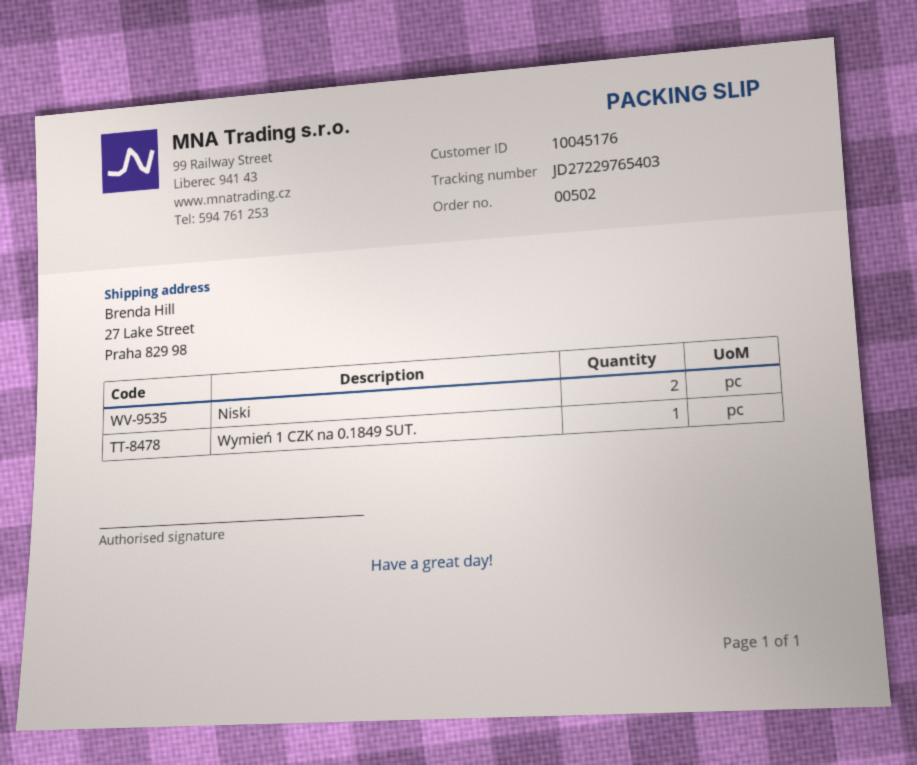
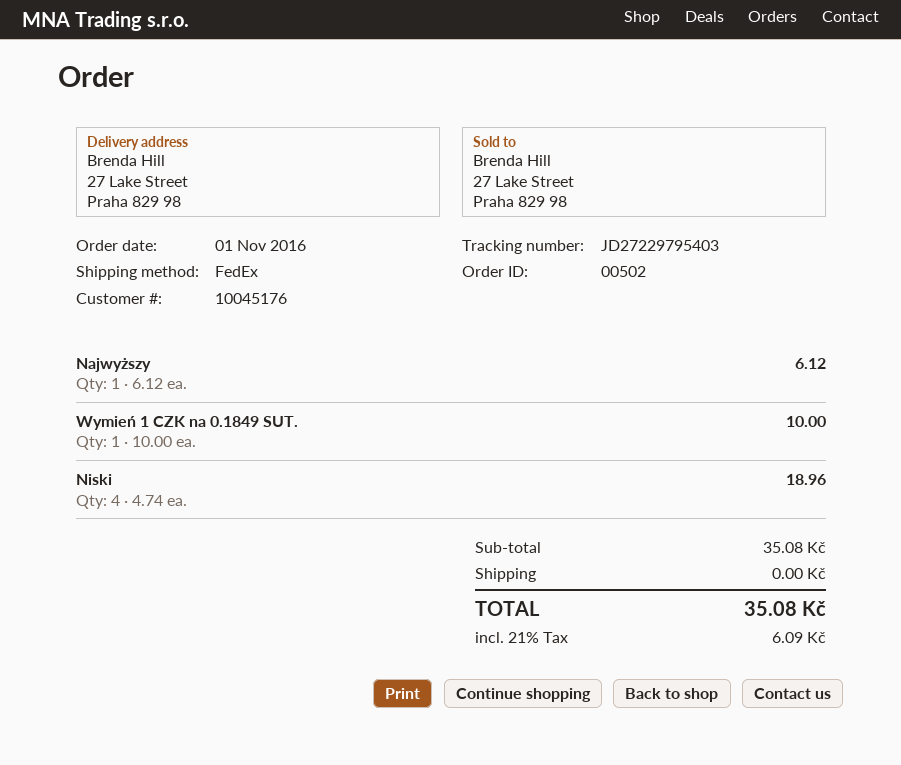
tracking number: JD27229765403 -> JD27229795403
Niski: 2 -> 4
Najwyższy: none -> 1

